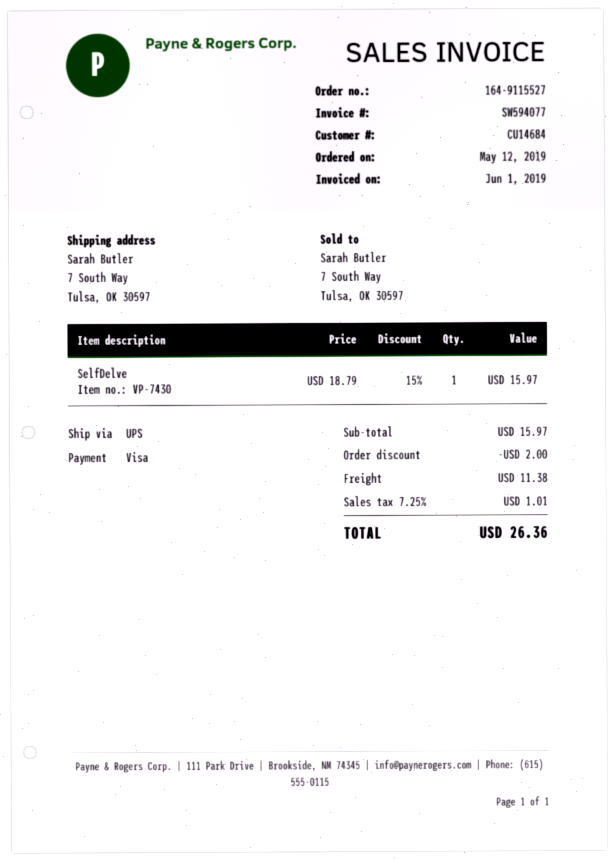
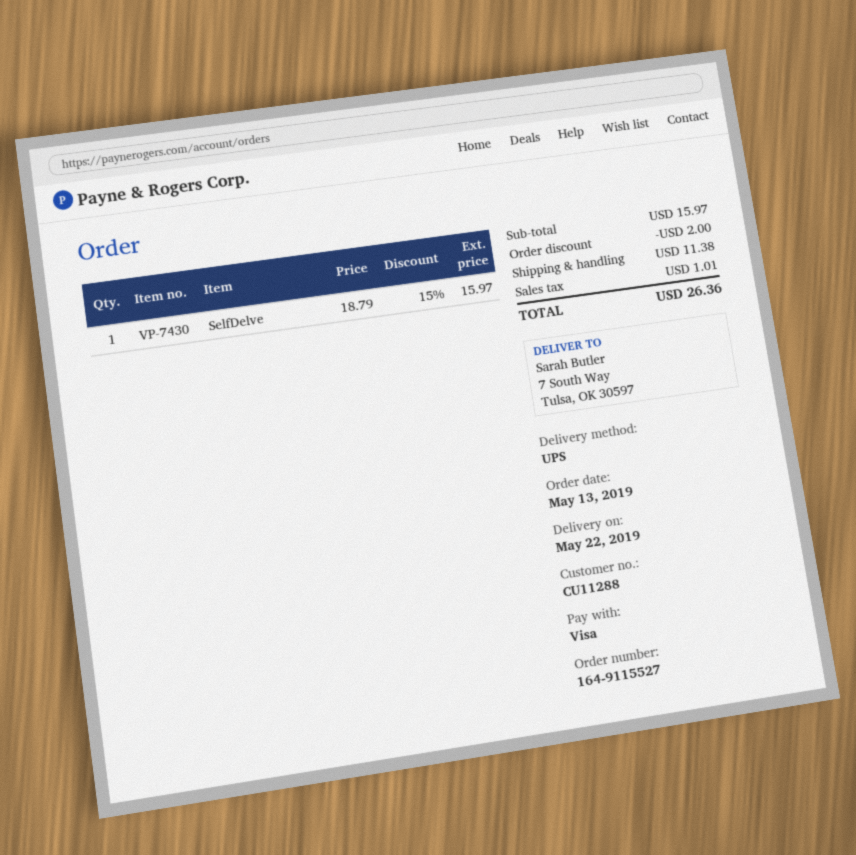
order date: 2019-05-12 -> 2019-05-13
customer number: CU14684 -> CU11288

